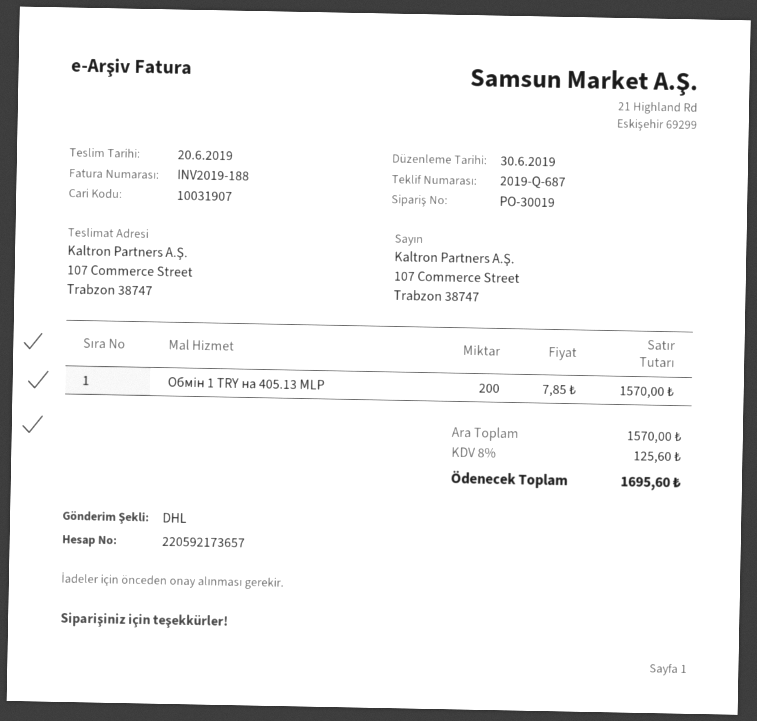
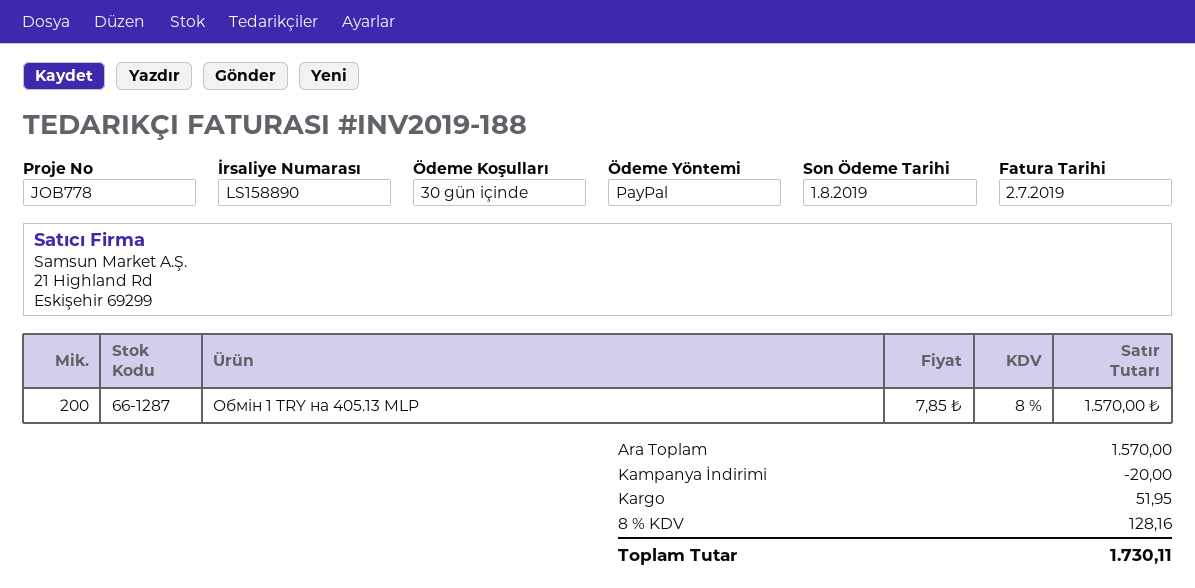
invoice date: 2019-06-30 -> 2019-07-02
discount: none -> 20.00
shipping: none -> 51.95
tax: 8% = 125.60 -> 8% = 128.16
total: 1695.60 -> 1730.11

